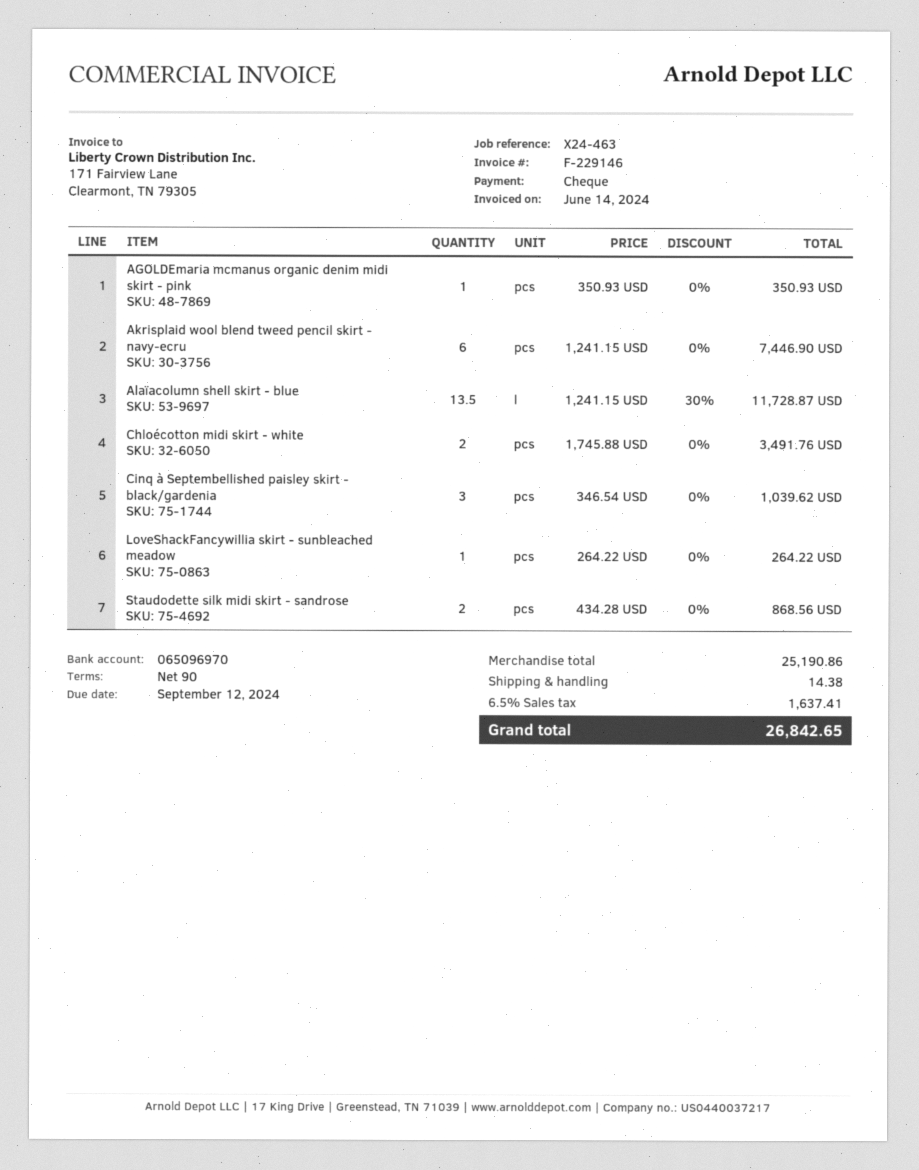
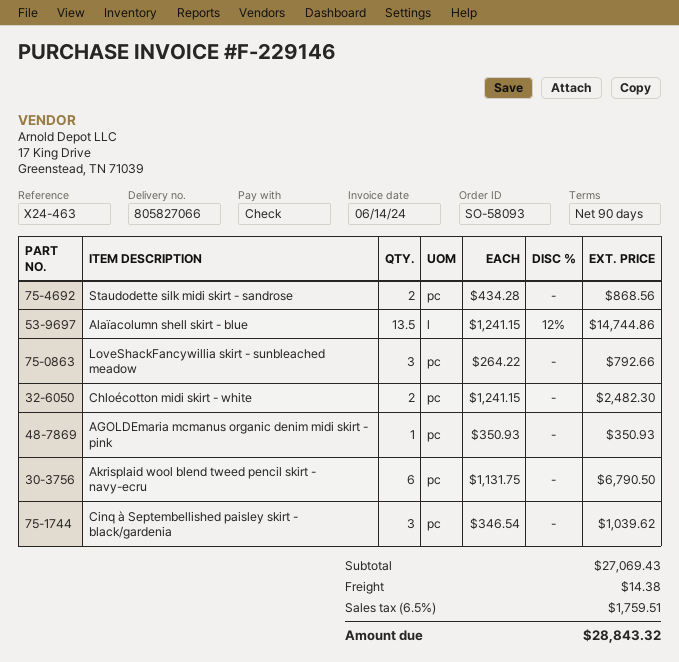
Akrisplaid wool blend tweed pencil skirt - navy-ecru: 6 x 1241.15 = 7446.90 -> 6 x 1131.75 = 6790.50
Alaïacolumn shell skirt - blue: 13.5 x 1241.15 - 30% = 11728.87 -> 13.5 x 1241.15 - 12% = 14744.86
Chloécotton midi skirt - white: 2 x 1745.88 = 3491.76 -> 2 x 1241.15 = 2482.30
LoveShackFancywillia skirt - sunbleached meadow: 1 x 264.22 = 264.22 -> 3 x 264.22 = 792.66
subtotal: 25190.86 -> 27069.43
tax: 6.5% = 1637.41 -> 6.5% = 1759.51
total: 26842.65 -> 28843.32

